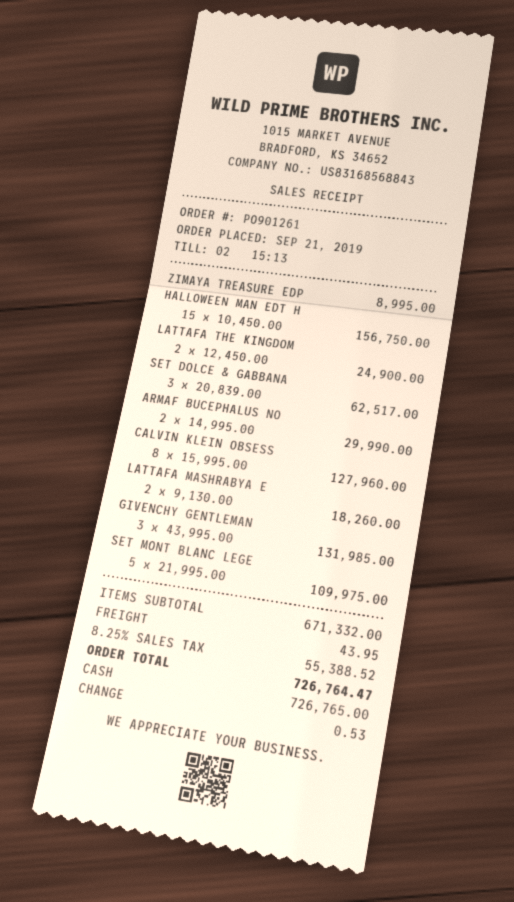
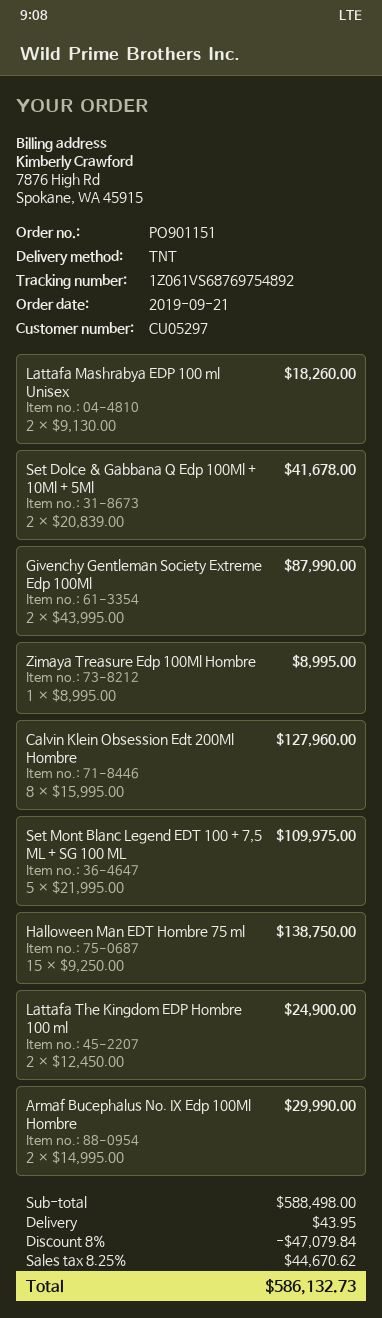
order number: PO901261 -> PO901151
HALLOWEEN MAN EDT H: 15 x 10450.00 = 156750.00 -> 15 x 9250.00 = 138750.00
SET DOLCE & GABBANA: 3 x 20839.00 = 62517.00 -> 2 x 20839.00 = 41678.00
GIVENCHY GENTLEMAN: 3 x 43995.00 = 131985.00 -> 2 x 43995.00 = 87990.00
subtotal: 671332.00 -> 588498.00
discount: none -> 8% = 47079.84
tax: 8.25% = 55388.52 -> 8.25% = 44670.62
total: 726764.47 -> 586132.73

